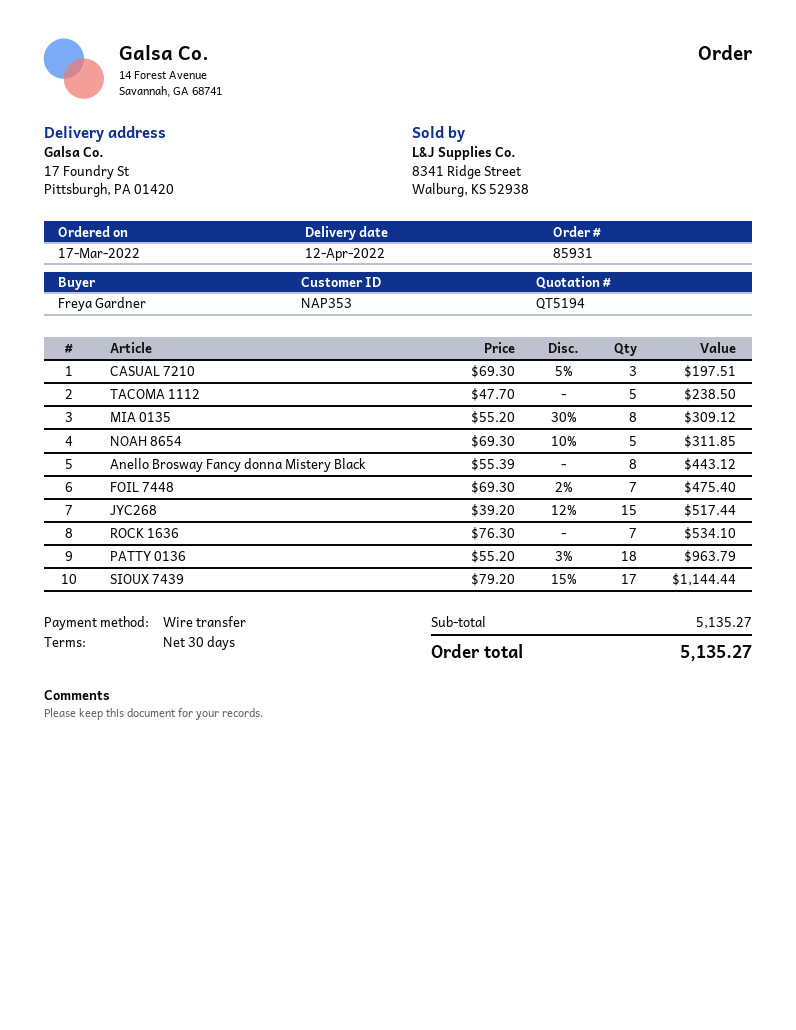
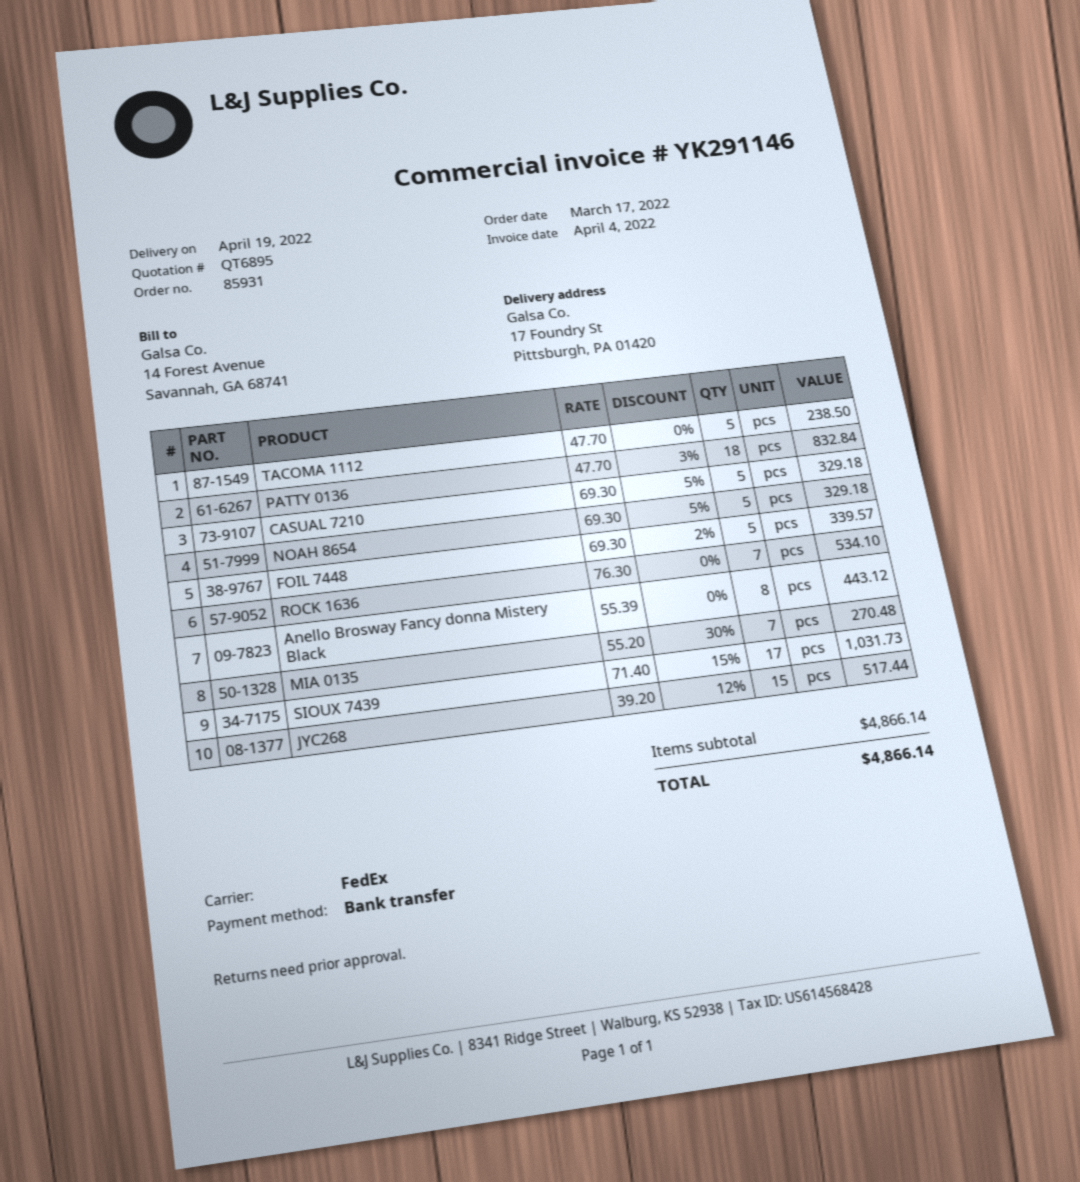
quote number: QT5194 -> QT6895
delivery date: 2022-04-12 -> 2022-04-19
CASUAL 7210: 3 x 69.30 - 5% = 197.51 -> 5 x 69.30 - 5% = 329.18
MIA 0135: 8 x 55.20 - 30% = 309.12 -> 7 x 55.20 - 30% = 270.48
NOAH 8654: 5 x 69.30 - 10% = 311.85 -> 5 x 69.30 - 5% = 329.18
FOIL 7448: 7 x 69.30 - 2% = 475.40 -> 5 x 69.30 - 2% = 339.57
PATTY 0136: 18 x 55.20 - 3% = 963.79 -> 18 x 47.70 - 3% = 832.84
SIOUX 7439: 17 x 79.20 - 15% = 1144.44 -> 17 x 71.40 - 15% = 1031.73
subtotal: 5135.27 -> 4866.14
total: 5135.27 -> 4866.14

